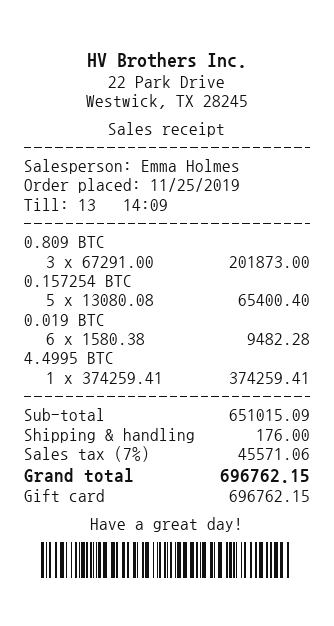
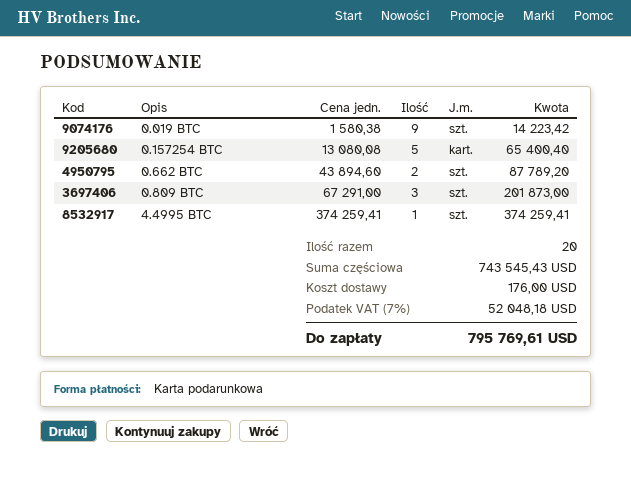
0.019 BTC: 6 x 1580.38 = 9482.28 -> 9 x 1580.38 = 14223.42
0.662 BTC: none -> 2 x 43894.60 = 87789.20
subtotal: 651015.09 -> 743545.43
tax: 7% = 45571.06 -> 7% = 52048.18
total: 696762.15 -> 795769.61

